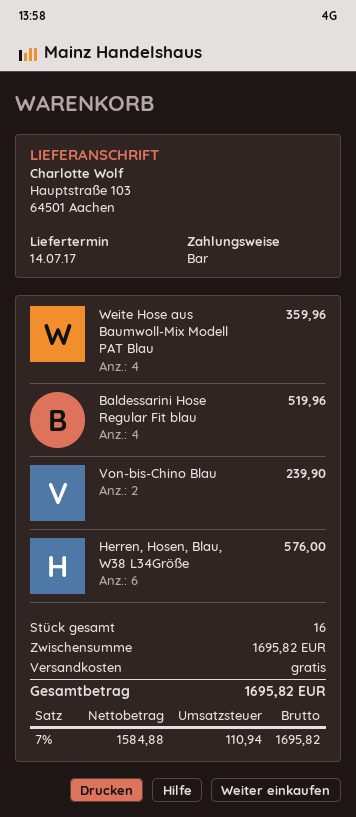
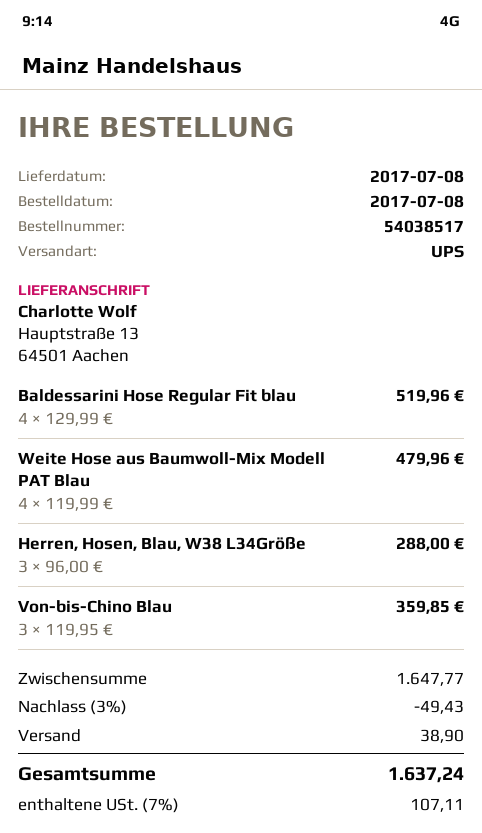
delivery date: 2017-07-14 -> 2017-07-08
ship to: Hauptstraße 103, 64501 Aachen -> Hauptstraße 13, 64501 Aachen
Weite Hose aus Baumwoll-Mix Modell PAT Blau: 4 for 359.96 -> 4 for 479.96
Von-bis-Chino Blau: 2 for 239.90 -> 3 for 359.85
Herren, Hosen, Blau, W38 L34Größe: 6 for 576.00 -> 3 for 288.00
subtotal: 1695.82 -> 1647.77
discount: none -> 3% = 49.43
shipping: 0.00 -> 38.90
tax: 7% = 110.94 -> 7% = 107.11
total: 1695.82 -> 1637.24

